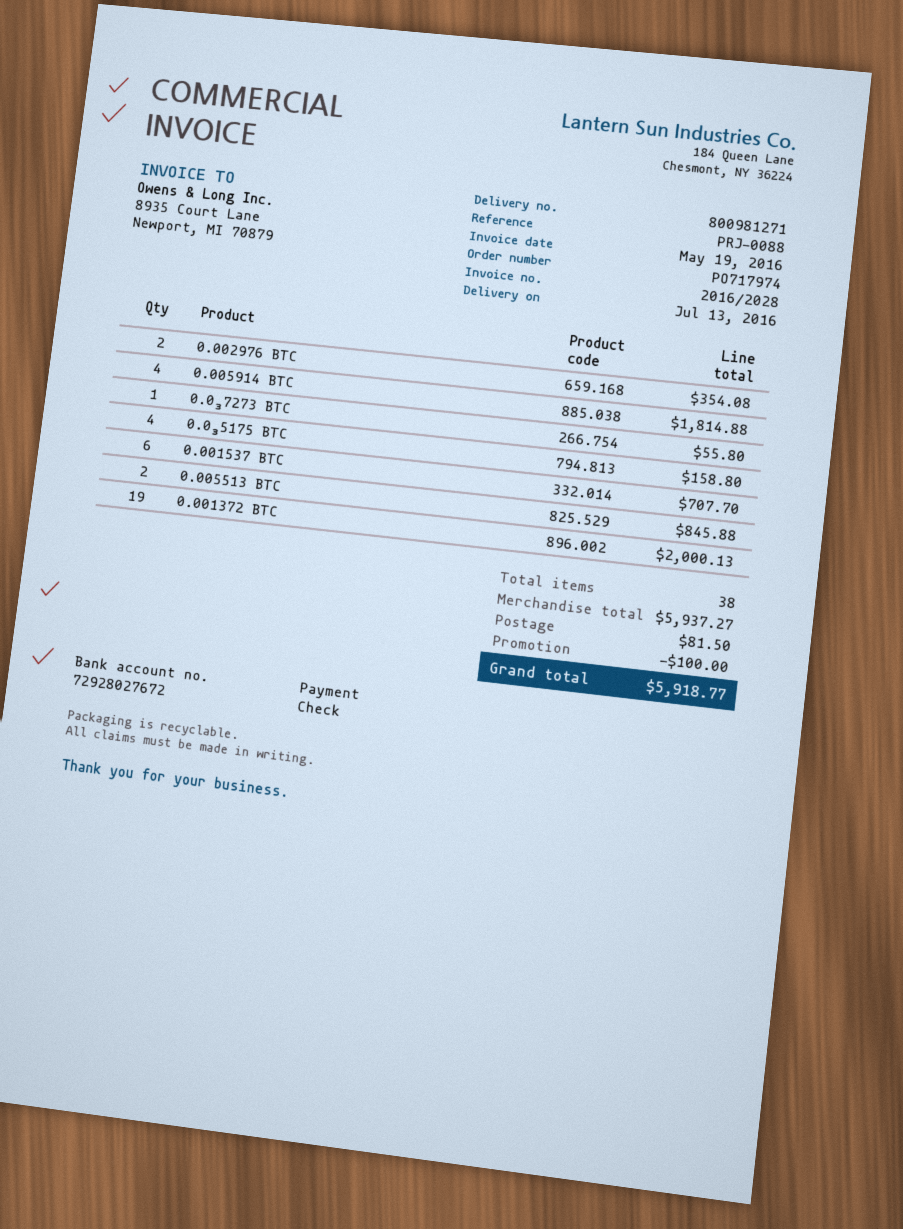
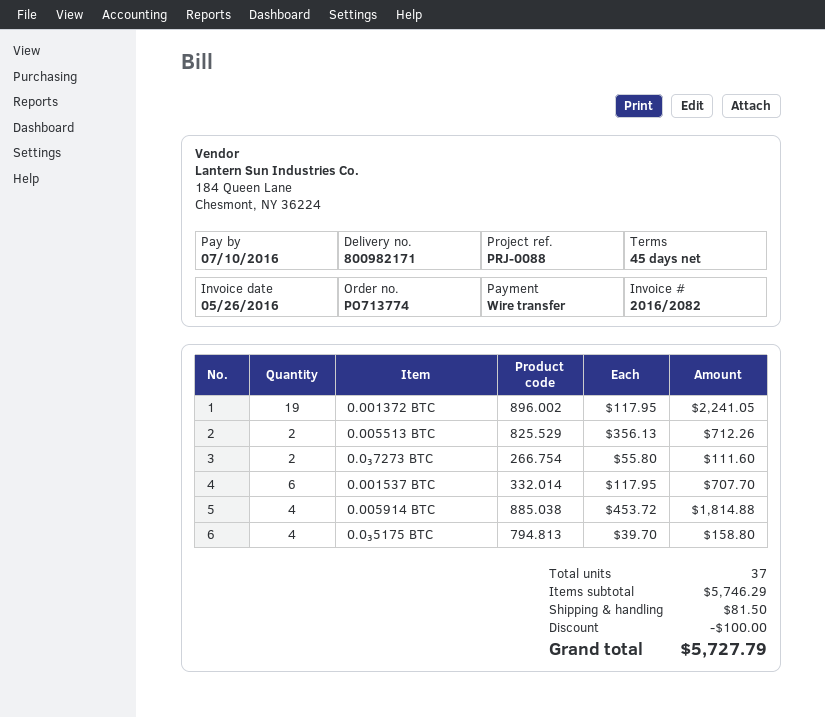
order number: PO717974 -> PO713774
delivery note number: 800981271 -> 800982171
invoice number: 2016/2028 -> 2016/2082
invoice date: 2016-05-19 -> 2016-05-26
payment method: cheque -> bank transfer
0.002976 BTC: 2 for 354.08 -> none
0.0₃7273 BTC: 1 for 55.80 -> 2 for 111.60
0.005513 BTC: 2 for 845.88 -> 2 for 712.26
0.001372 BTC: 19 for 2000.13 -> 19 for 2241.05
total quantity: 38 -> 37
subtotal: 5937.27 -> 5746.29
total: 5918.77 -> 5727.79

